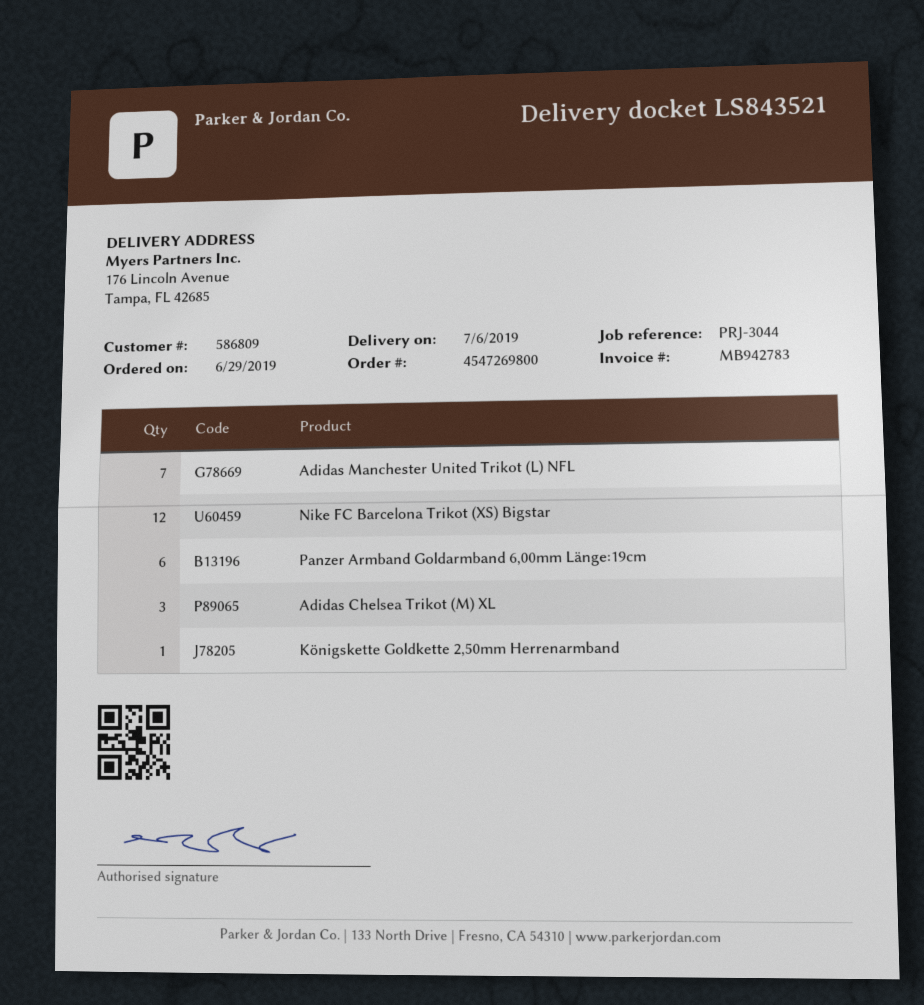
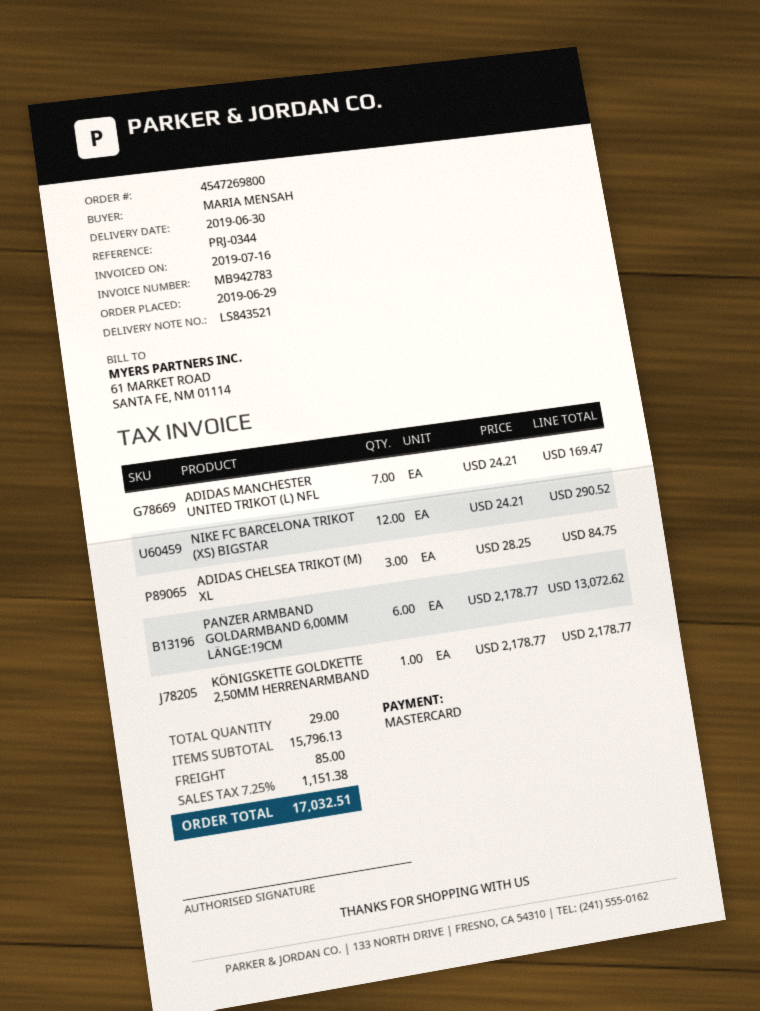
delivery date: 2019-07-06 -> 2019-06-30
reference: PRJ-3044 -> PRJ-0344

